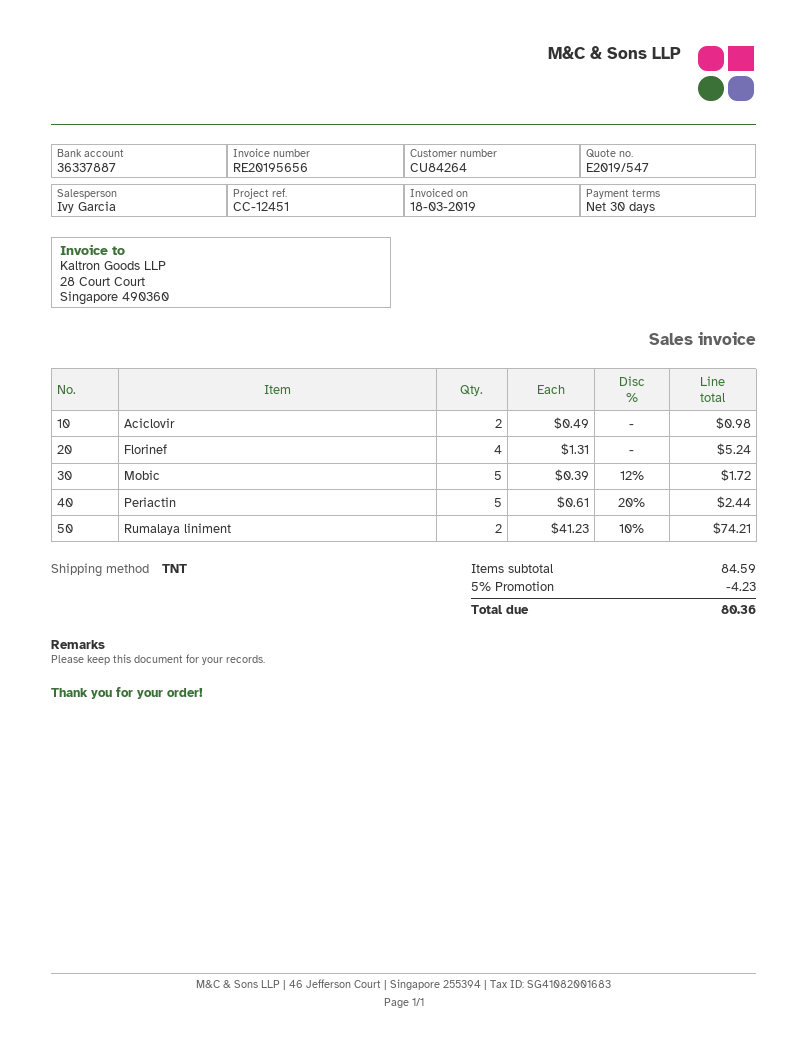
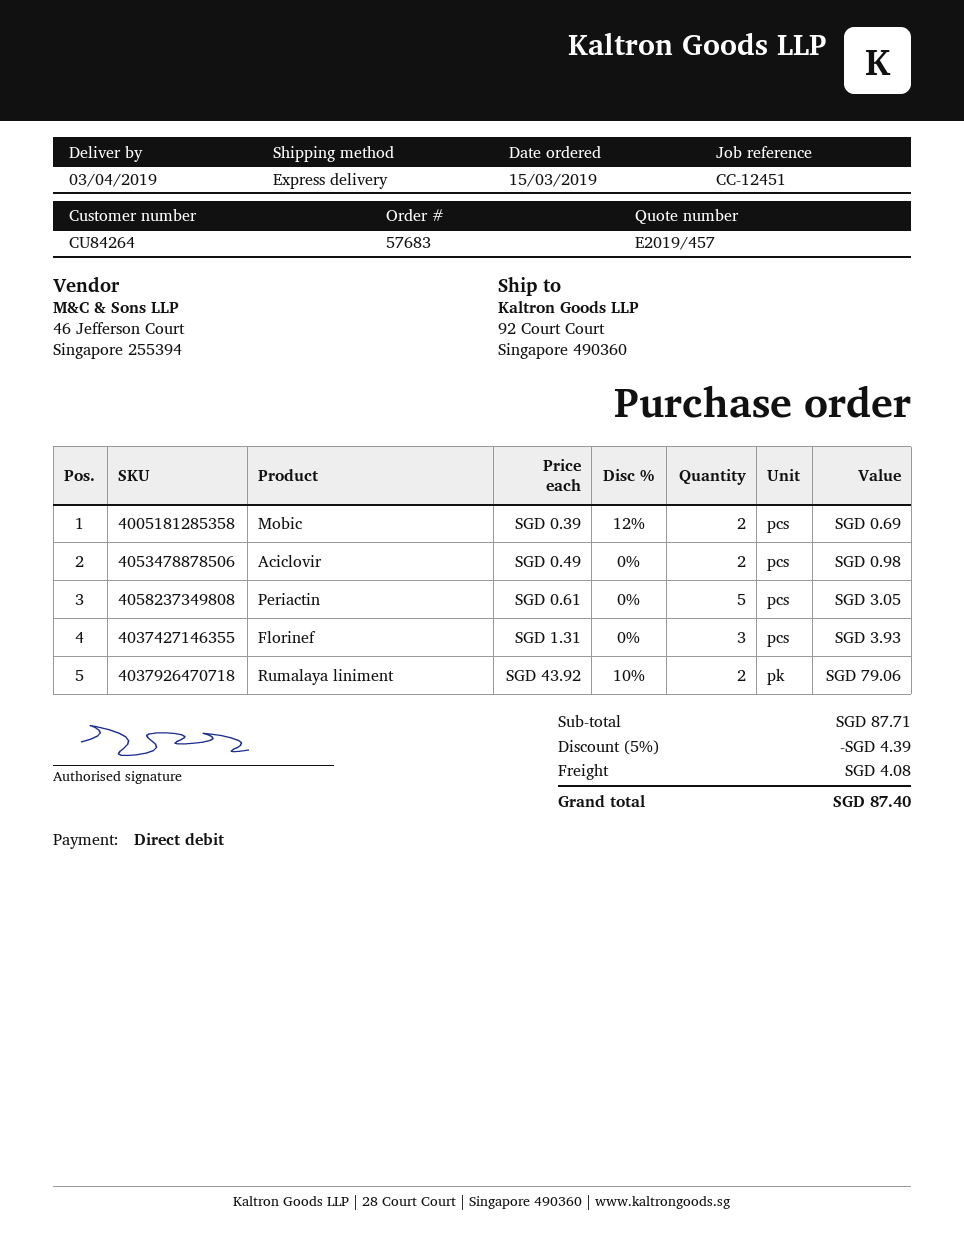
quote number: E2019/547 -> E2019/457
shipping method: TNT -> express
Florinef: 4 x 1.31 = 5.24 -> 3 x 1.31 = 3.93
Mobic: 5 x 0.39 - 12% = 1.72 -> 2 x 0.39 - 12% = 0.69
Periactin: 5 x 0.61 - 20% = 2.44 -> 5 x 0.61 = 3.05
Rumalaya liniment: 2 x 41.23 - 10% = 74.21 -> 2 x 43.92 - 10% = 79.06
subtotal: 84.59 -> 87.71
discount: 5% = 4.23 -> 5% = 4.39
shipping: none -> 4.08
total: 80.36 -> 87.40

